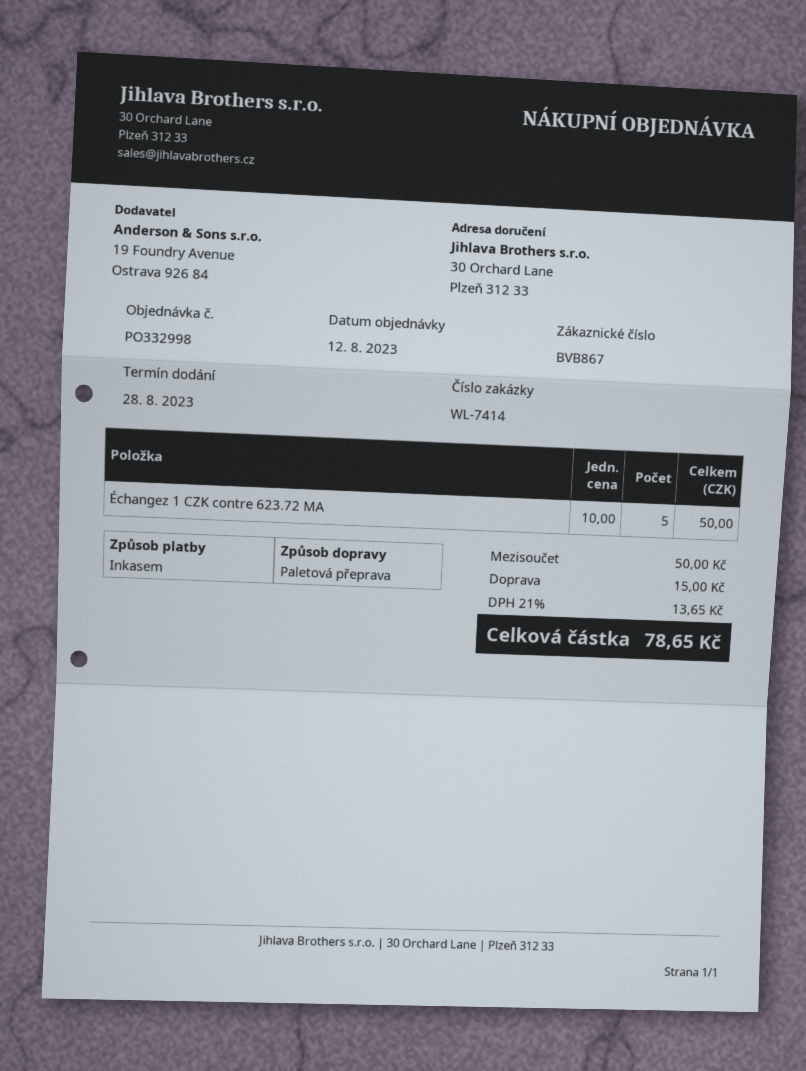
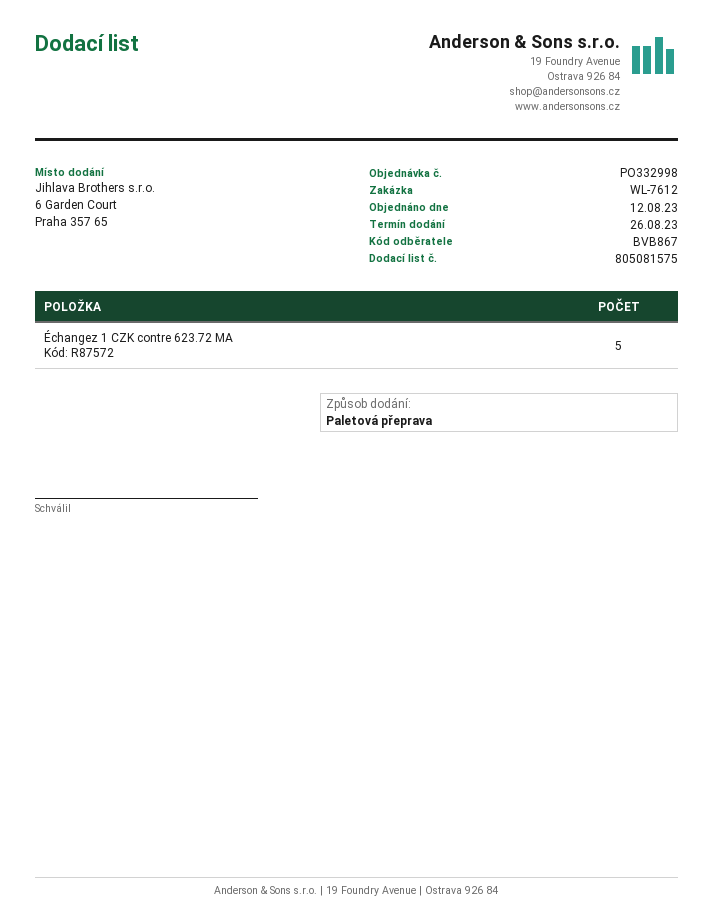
delivery date: 2023-08-28 -> 2023-08-26
reference: WL-7414 -> WL-7612
ship to: 30 Orchard Lane, Plzeň 312 33 -> 6 Garden Court, Praha 357 65

